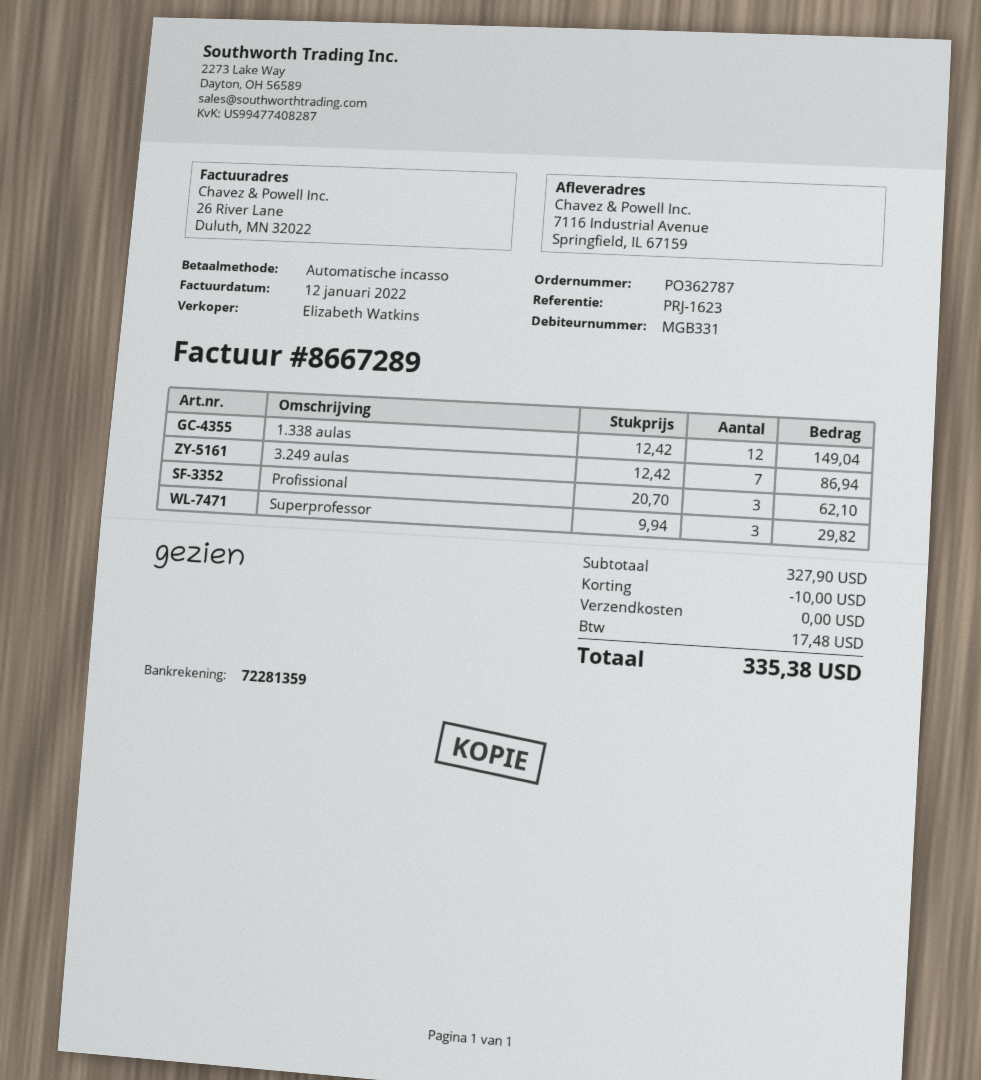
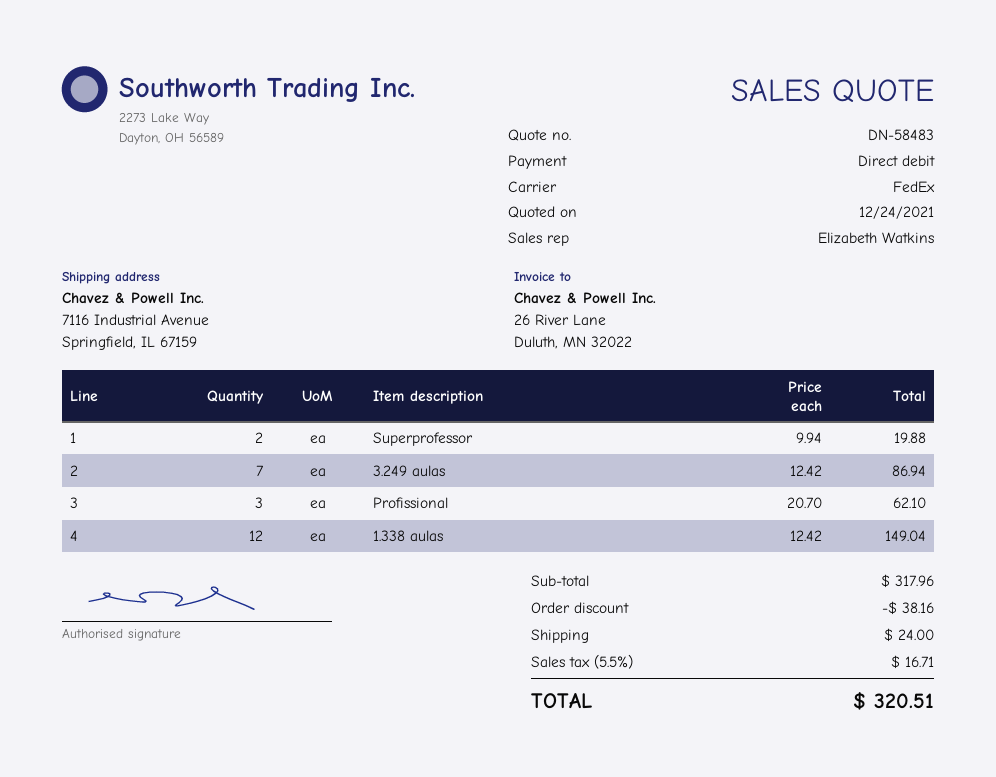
Superprofessor: 3 x 9.94 = 29.82 -> 2 x 9.94 = 19.88
subtotal: 327.90 -> 317.96
discount: 10.00 -> 38.16
shipping: 0.00 -> 24.00
tax: 17.48 -> 16.71
total: 335.38 -> 320.51

